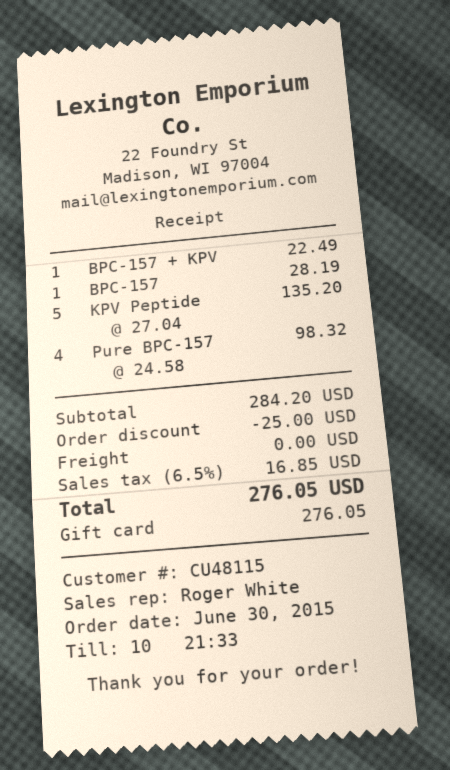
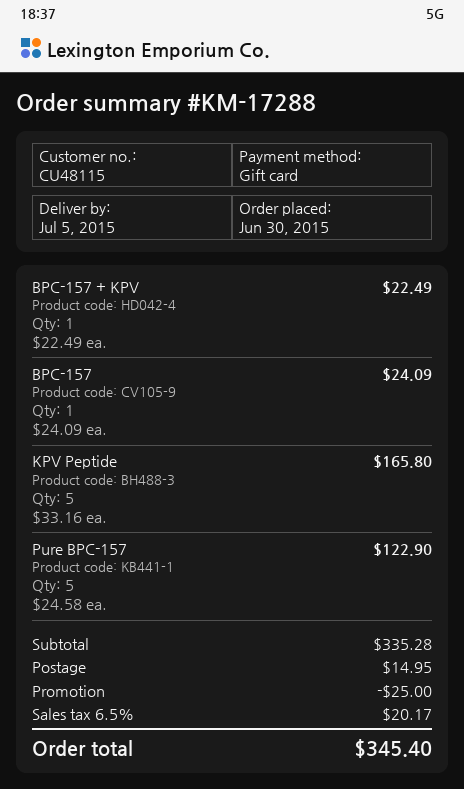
BPC-157: 1 x 28.19 = 28.19 -> 1 x 24.09 = 24.09
KPV Peptide: 5 x 27.04 = 135.20 -> 5 x 33.16 = 165.80
Pure BPC-157: 4 x 24.58 = 98.32 -> 5 x 24.58 = 122.90
subtotal: 284.20 -> 335.28
shipping: 0.00 -> 14.95
tax: 6.5% = 16.85 -> 6.5% = 20.17
total: 276.05 -> 345.40

